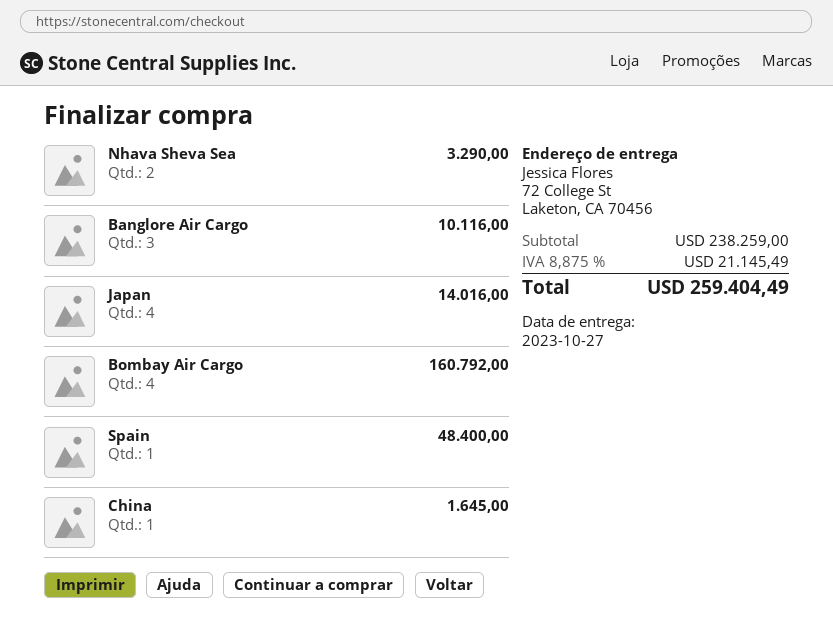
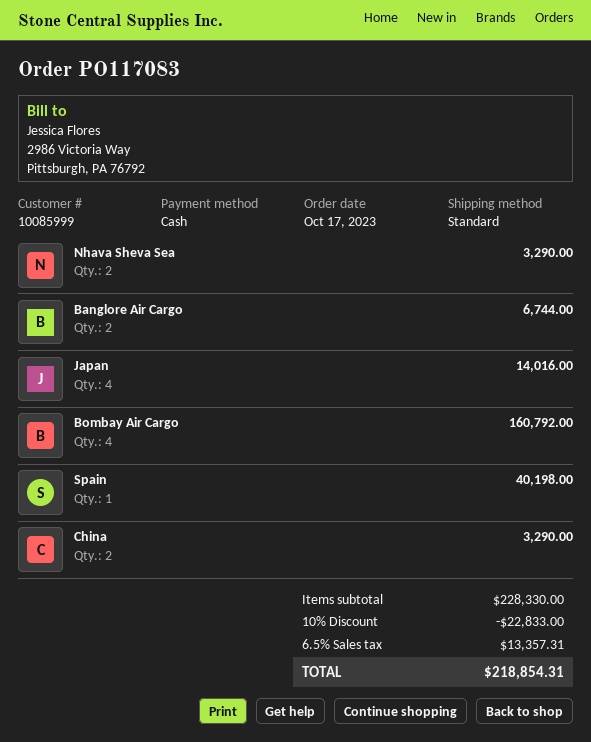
Banglore Air Cargo: 3 for 10116.00 -> 2 for 6744.00
Spain: 1 for 48400.00 -> 1 for 40198.00
China: 1 for 1645.00 -> 2 for 3290.00
subtotal: 238259.00 -> 228330.00
discount: none -> 10% = 22833.00
tax: 8.875% = 21145.49 -> 6.5% = 13357.31
total: 259404.49 -> 218854.31

